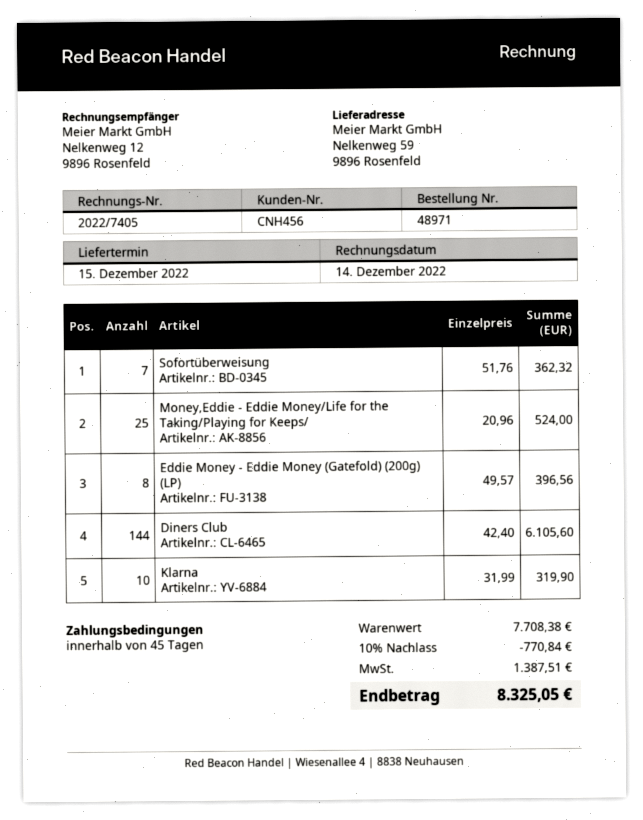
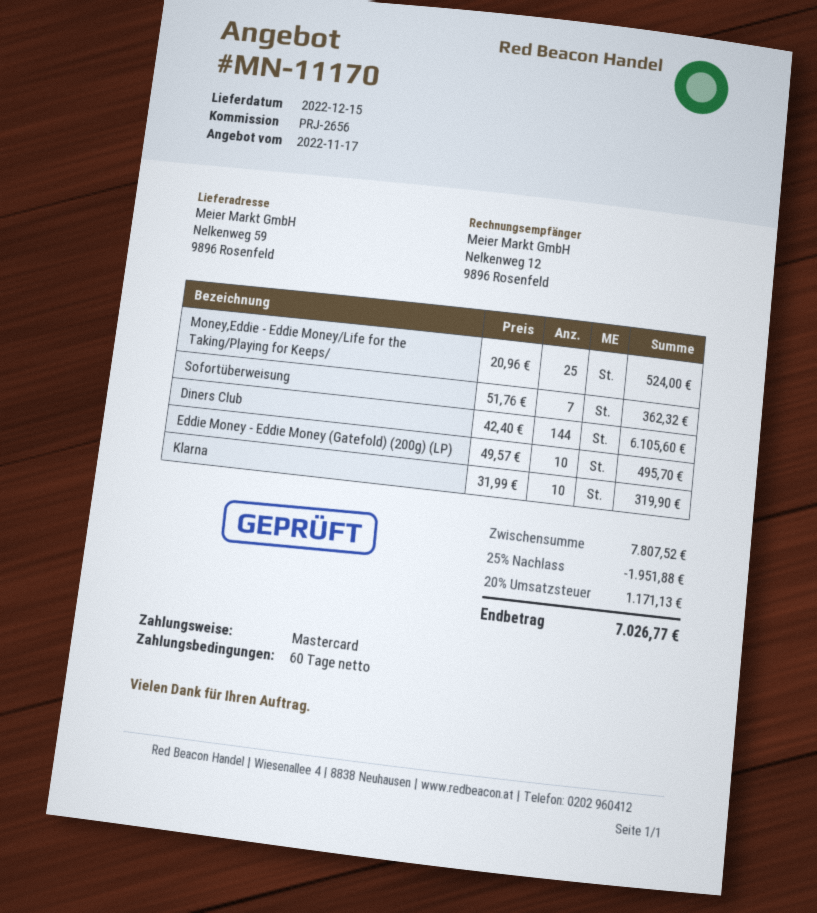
payment terms: 45 days -> 60 days
Eddie Money - Eddie Money (Gatefold) (200g) (LP): 8 x 49.57 = 396.56 -> 10 x 49.57 = 495.70
subtotal: 7708.38 -> 7807.52
discount: 10% = 770.84 -> 25% = 1951.88
tax: 1387.51 -> 1171.13
total: 8325.05 -> 7026.77

